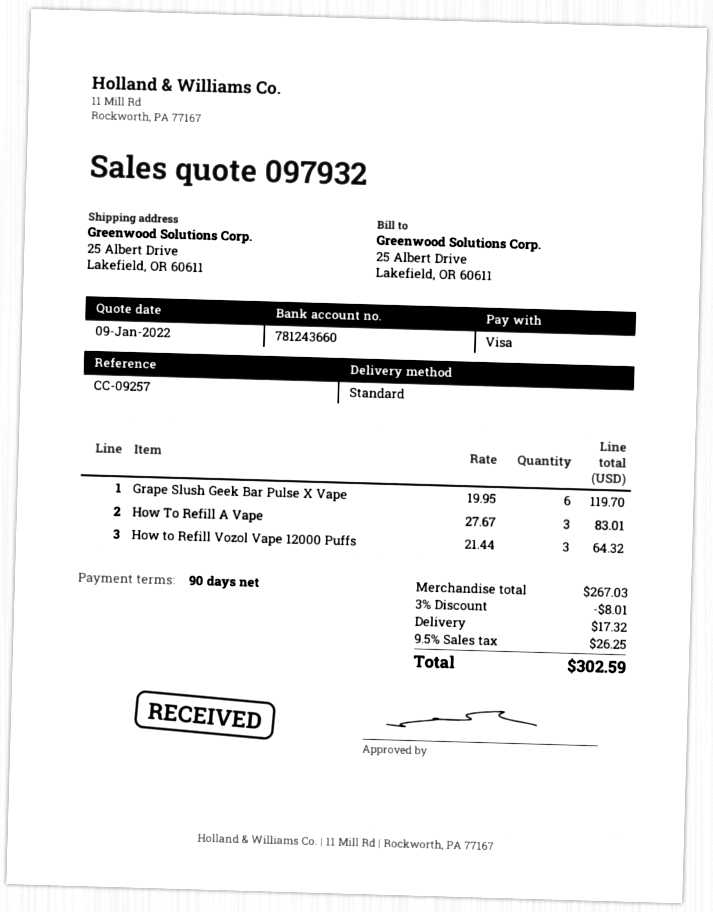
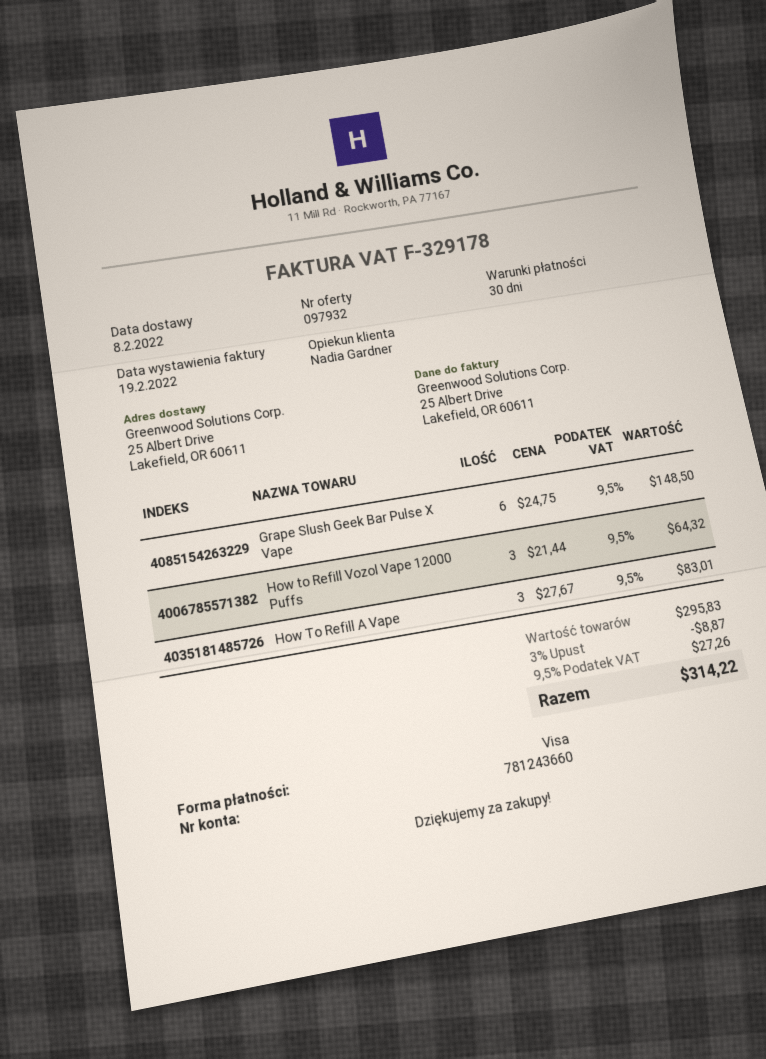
payment terms: 90 days -> 30 days
Grape Slush Geek Bar Pulse X Vape: 6 x 19.95 = 119.70 -> 6 x 24.75 = 148.50
subtotal: 267.03 -> 295.83
discount: 3% = 8.01 -> 3% = 8.87
shipping: 17.32 -> none
tax: 9.5% = 26.25 -> 9.5% = 27.26
total: 302.59 -> 314.22

